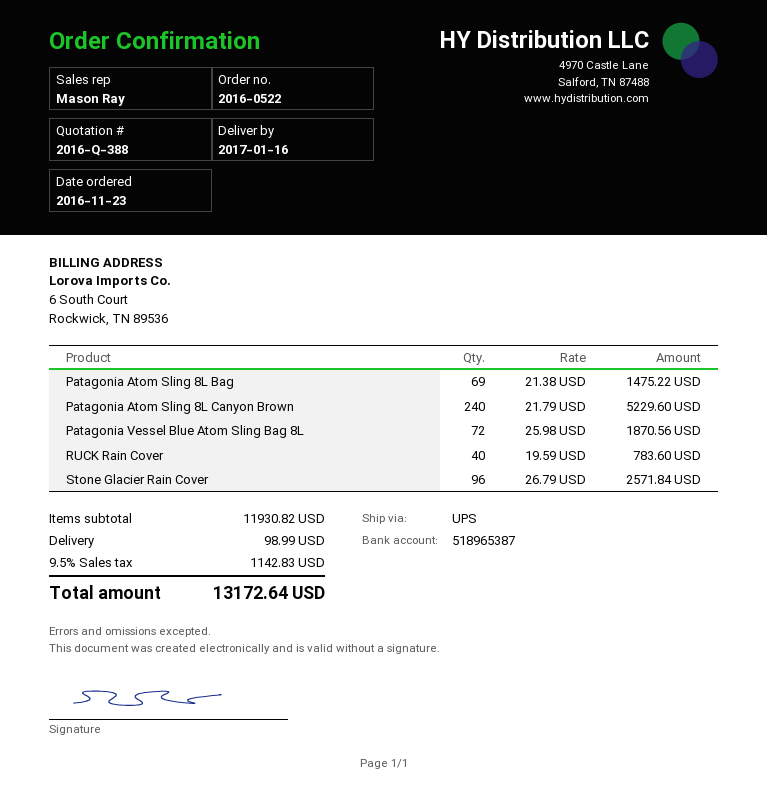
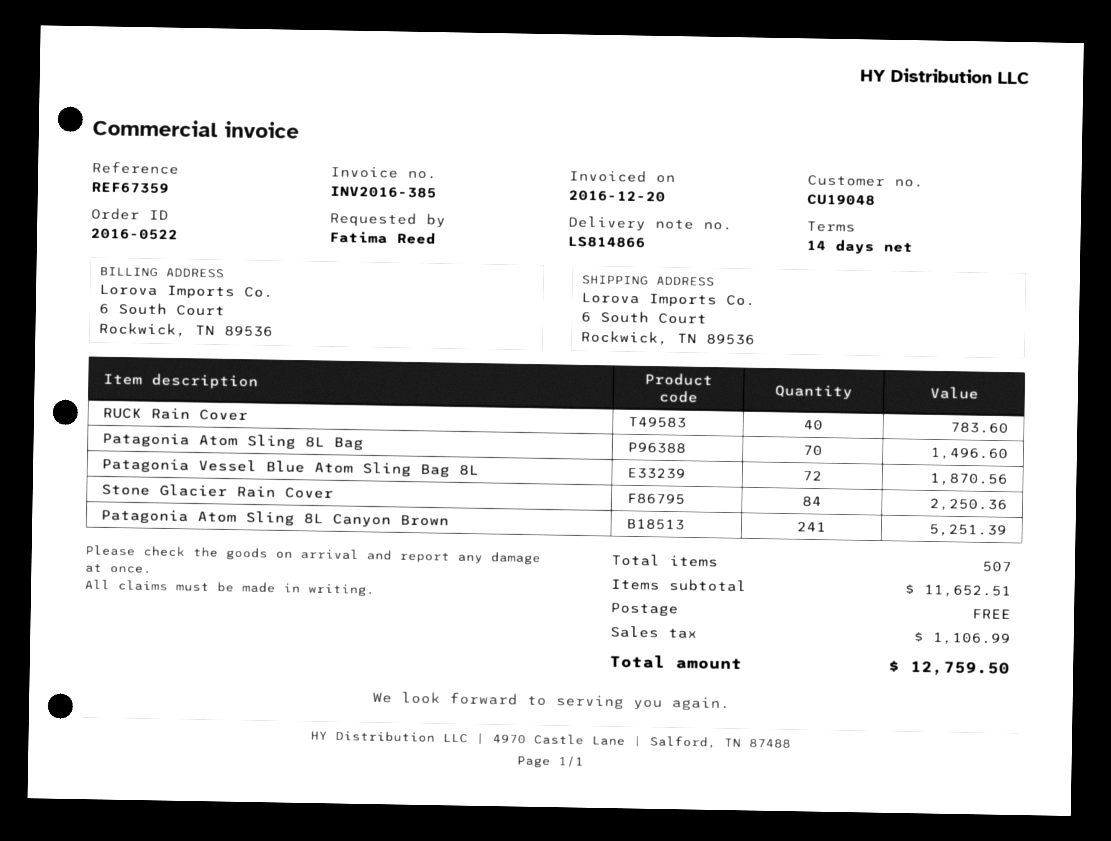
Patagonia Atom Sling 8L Bag: 69 for 1475.22 -> 70 for 1496.60
Patagonia Atom Sling 8L Canyon Brown: 240 for 5229.60 -> 241 for 5251.39
Stone Glacier Rain Cover: 96 for 2571.84 -> 84 for 2250.36
subtotal: 11930.82 -> 11652.51
shipping: 98.99 -> 0.00
tax: 1142.83 -> 1106.99
total: 13172.64 -> 12759.50

